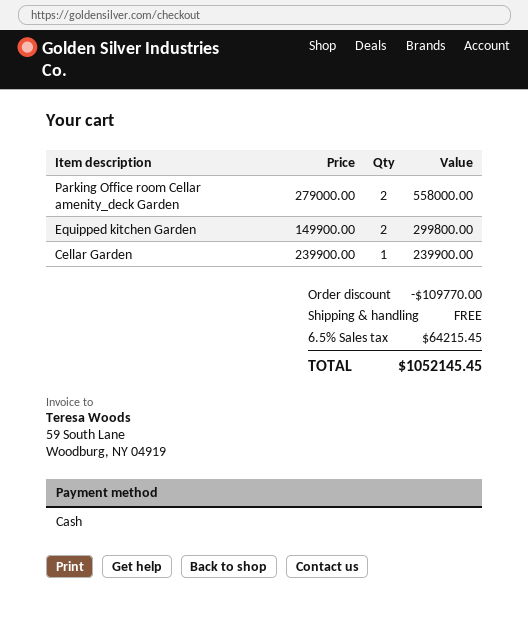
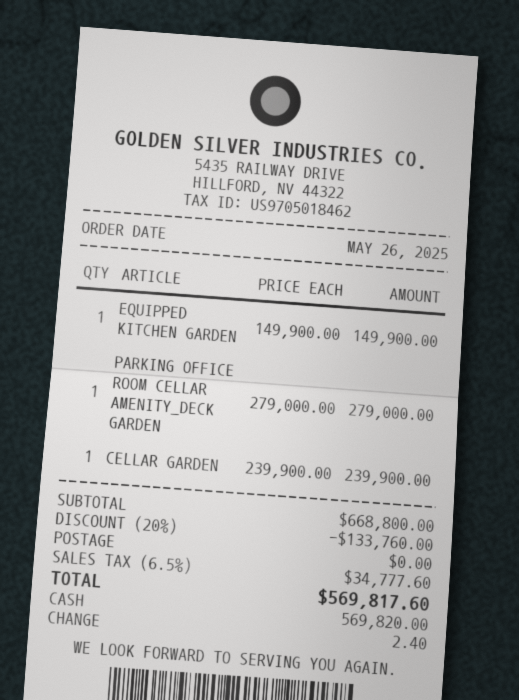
Parking Office room Cellar amenity_deck Garden: 2 x 279000.00 = 558000.00 -> 1 x 279000.00 = 279000.00
Equipped kitchen Garden: 2 x 149900.00 = 299800.00 -> 1 x 149900.00 = 149900.00
discount: 109770.00 -> 133760.00
tax: 6.5% = 64215.45 -> 6.5% = 34777.60
total: 1052145.45 -> 569817.60

